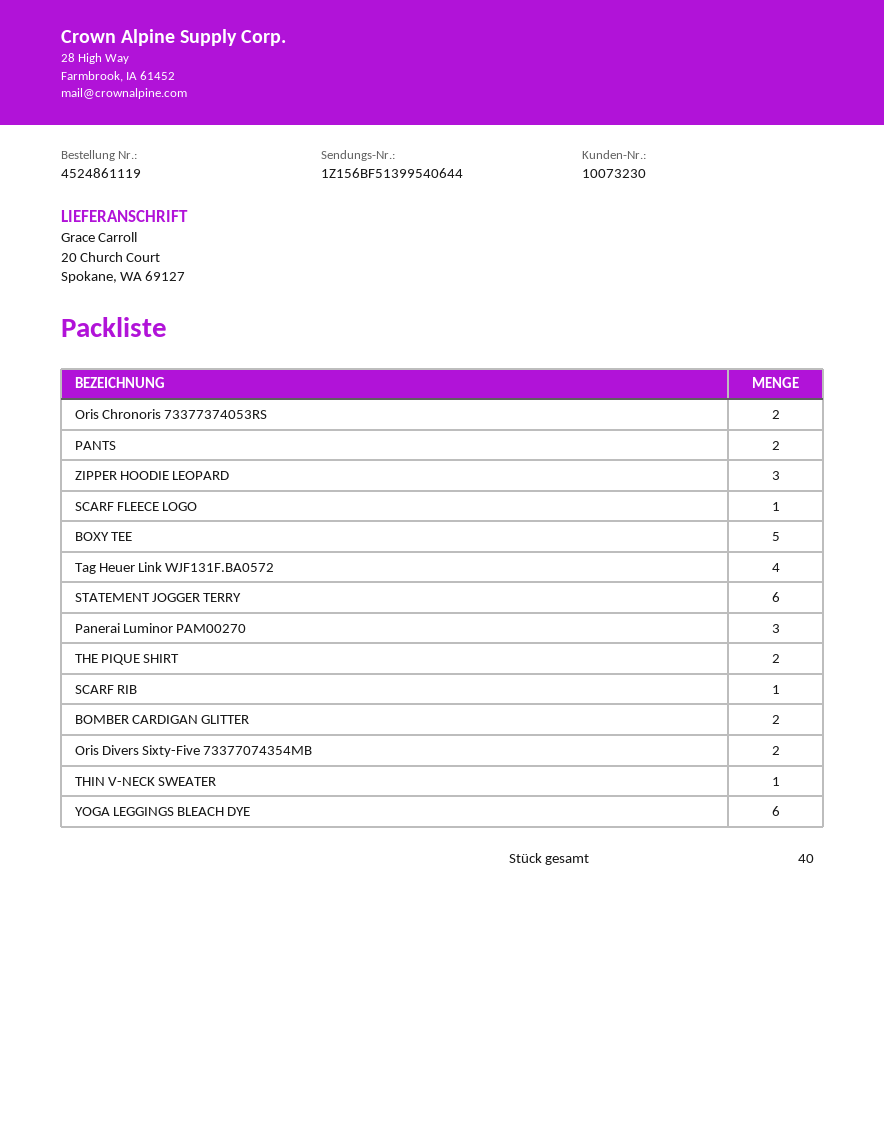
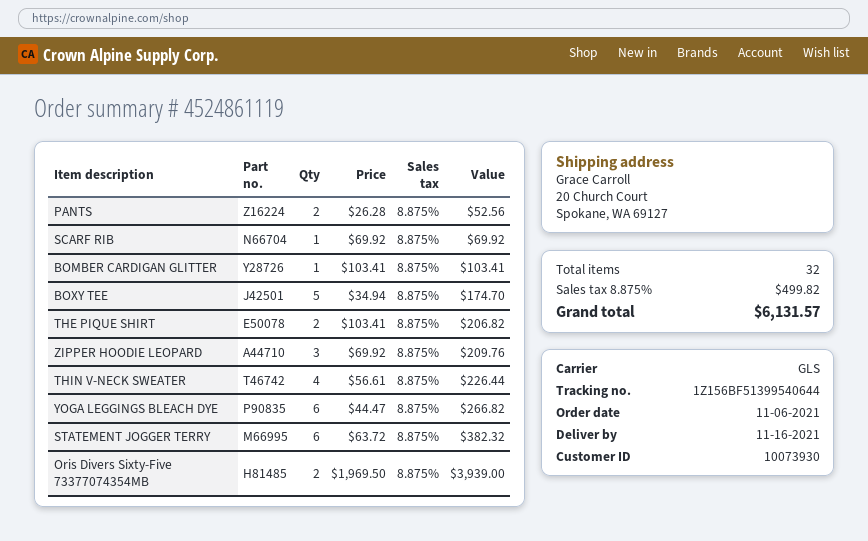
customer number: 10073230 -> 10073930
Oris Chronoris 73377374053RS: 2 -> none
SCARF FLEECE LOGO: 1 -> none
Tag Heuer Link WJF131F.BA0572: 4 -> none
Panerai Luminor PAM00270: 3 -> none
BOMBER CARDIGAN GLITTER: 2 -> 1
THIN V-NECK SWEATER: 1 -> 4
total quantity: 40 -> 32

